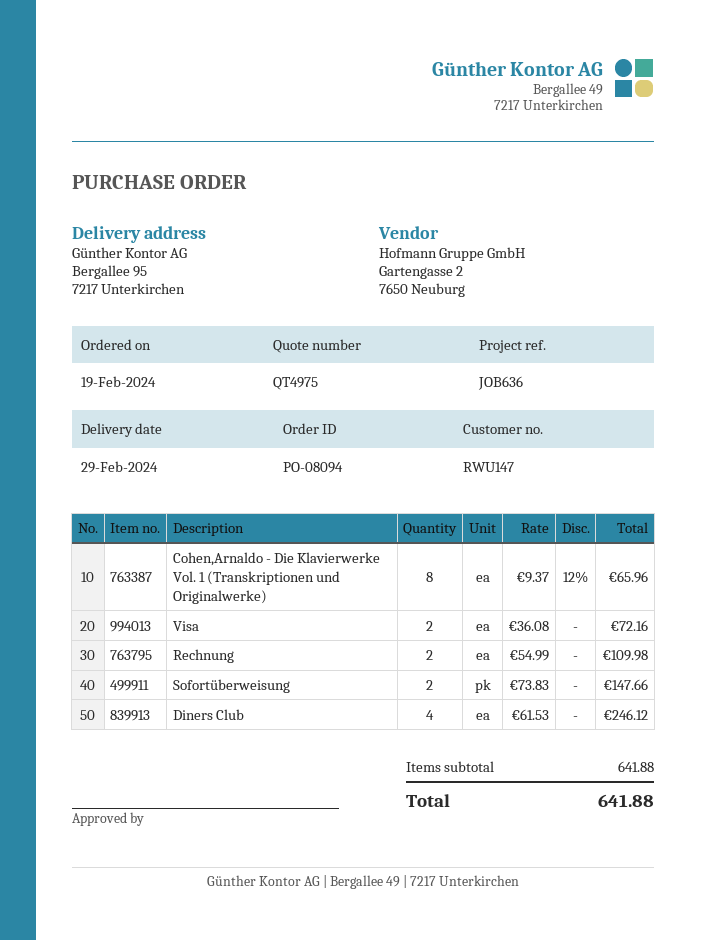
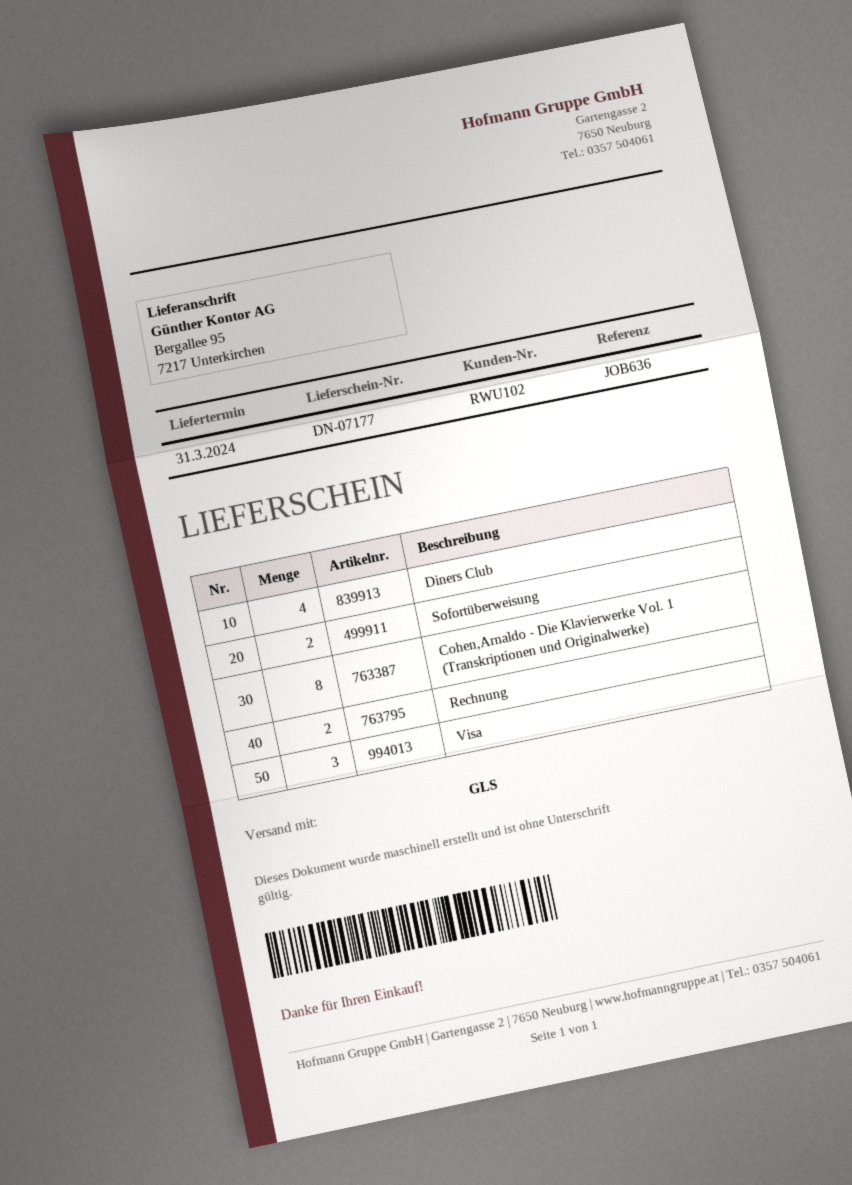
delivery date: 2024-02-29 -> 2024-03-31
customer number: RWU147 -> RWU102
Visa: 2 -> 3

